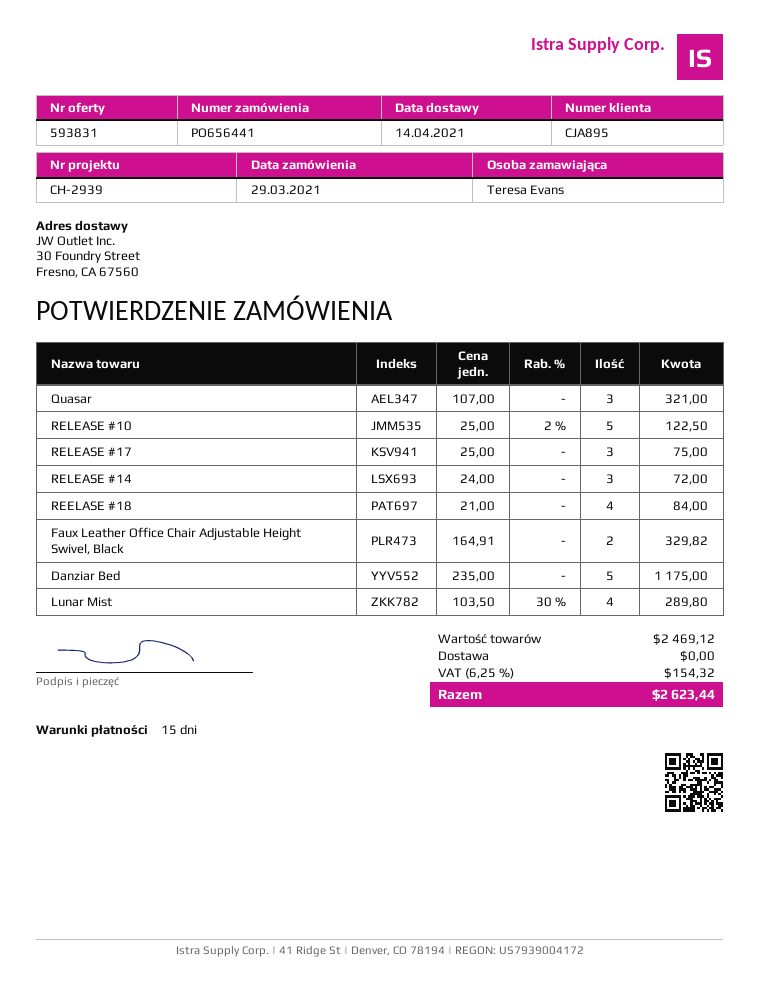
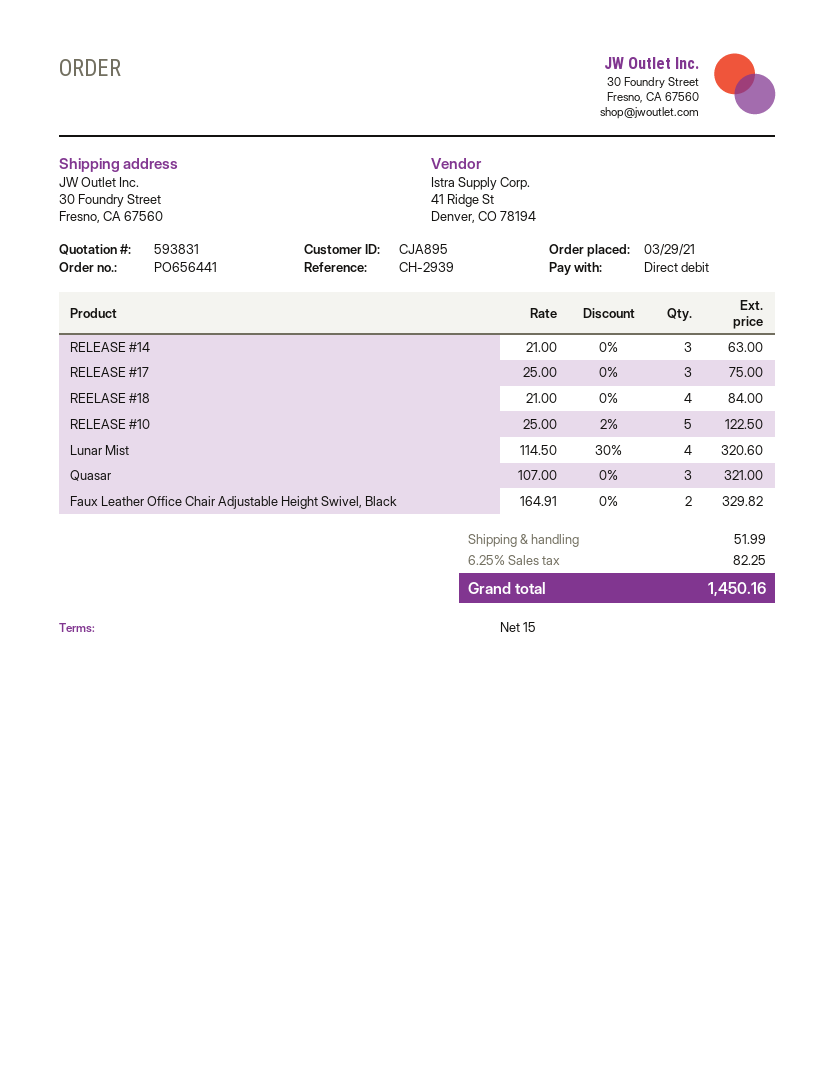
RELEASE #14: 3 x 24.00 = 72.00 -> 3 x 21.00 = 63.00
Danziar Bed: 5 x 235.00 = 1175.00 -> none
Lunar Mist: 4 x 103.50 - 30% = 289.80 -> 4 x 114.50 - 30% = 320.60
shipping: 0.00 -> 51.99
tax: 6.25% = 154.32 -> 6.25% = 82.25
total: 2623.44 -> 1450.16

